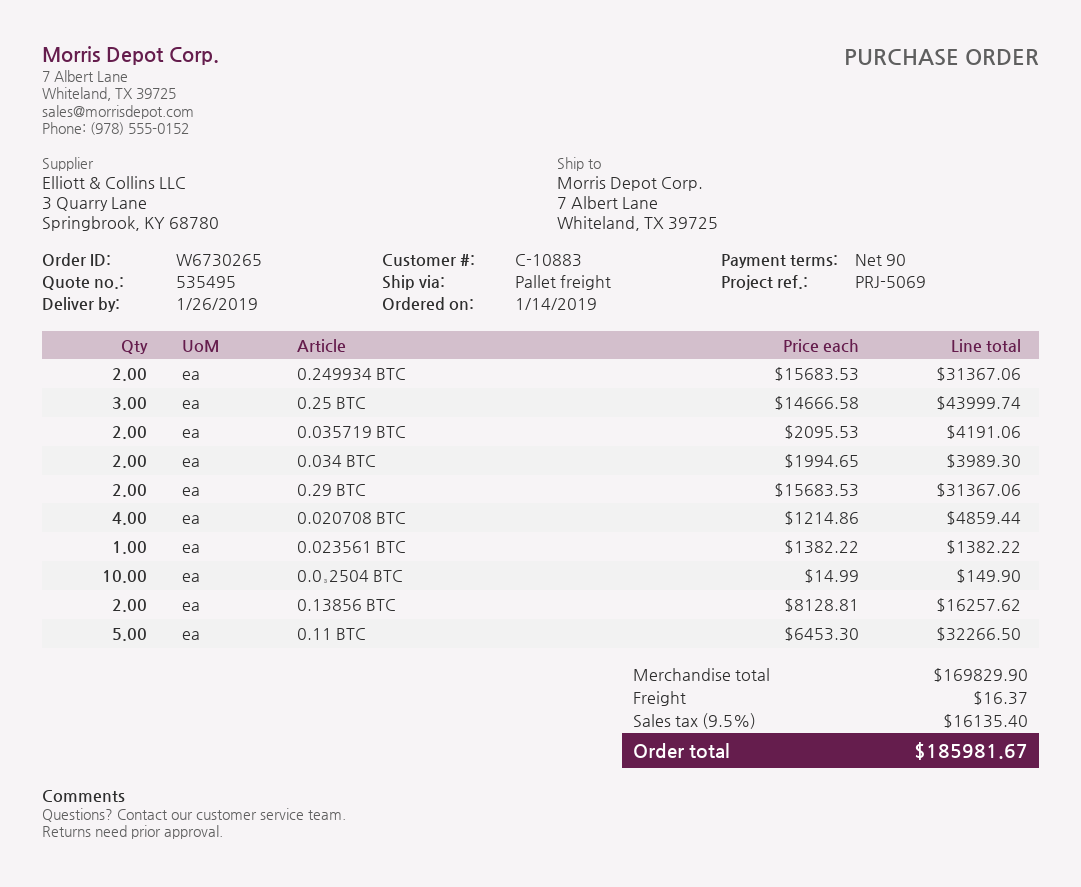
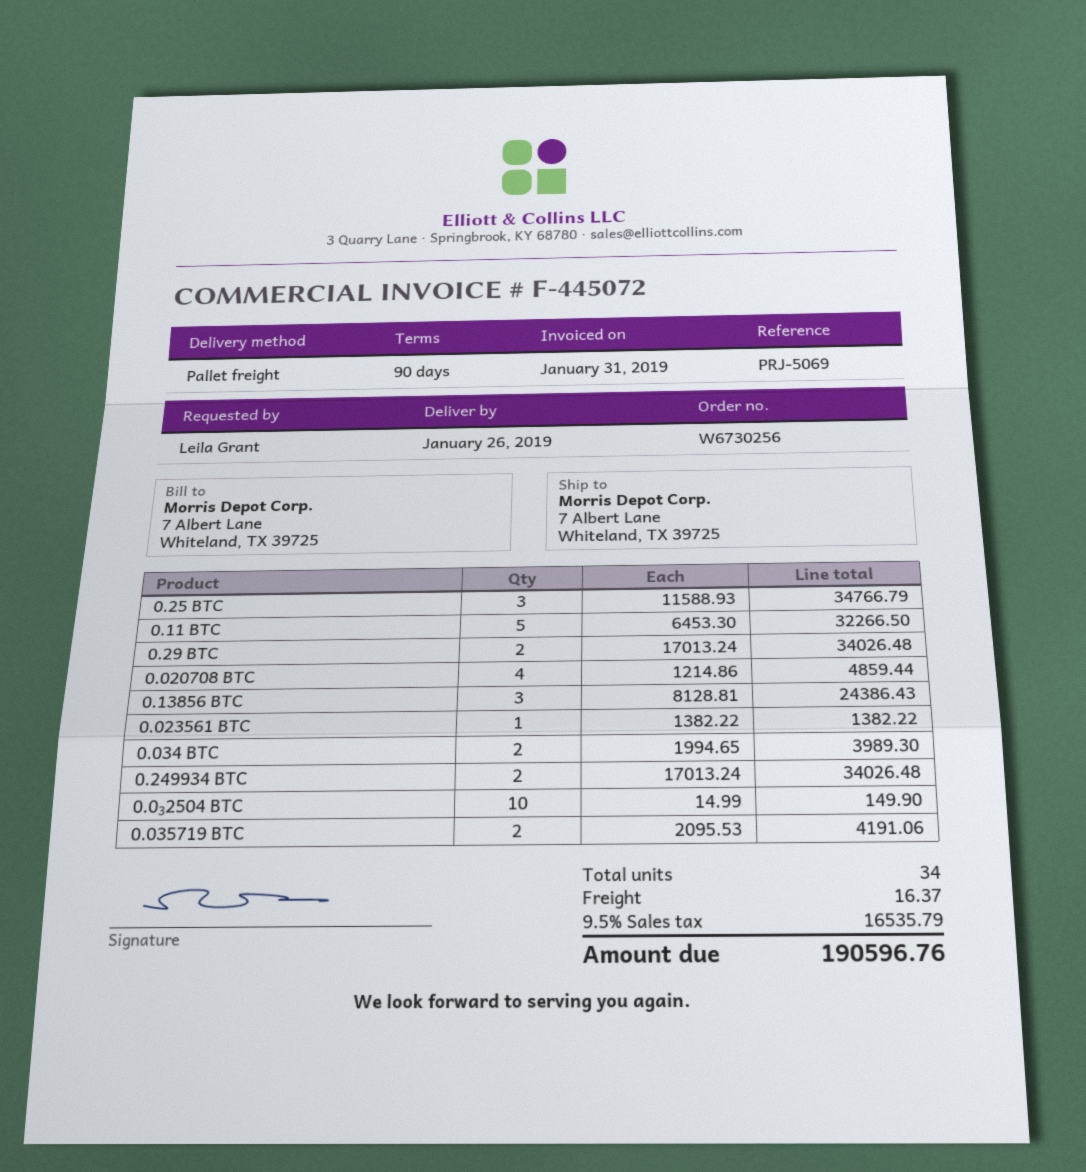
order number: W6730265 -> W6730256
0.249934 BTC: 2 x 15683.53 = 31367.06 -> 2 x 17013.24 = 34026.48
0.25 BTC: 3 x 14666.58 = 43999.74 -> 3 x 11588.93 = 34766.79
0.29 BTC: 2 x 15683.53 = 31367.06 -> 2 x 17013.24 = 34026.48
0.13856 BTC: 2 x 8128.81 = 16257.62 -> 3 x 8128.81 = 24386.43
tax: 9.5% = 16135.40 -> 9.5% = 16535.79
total: 185981.67 -> 190596.76

